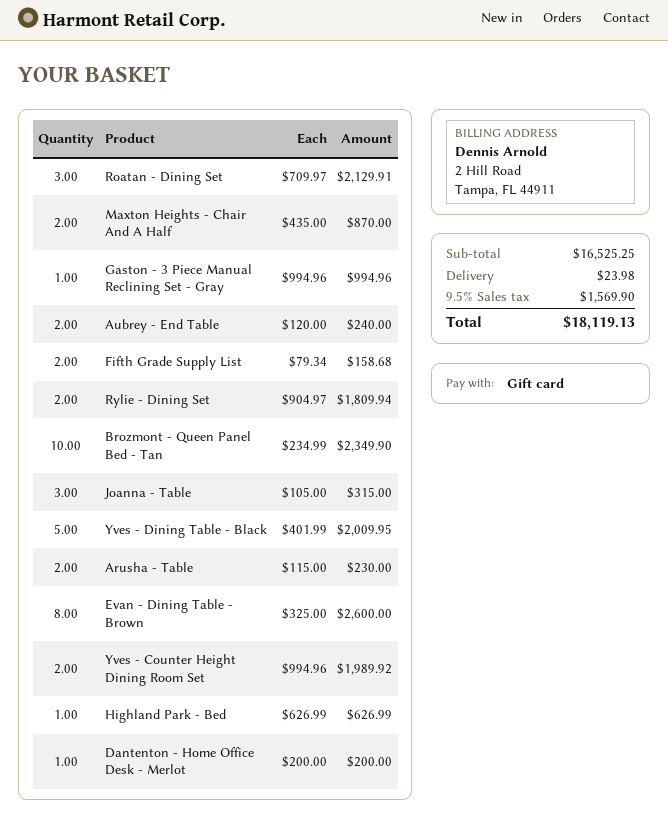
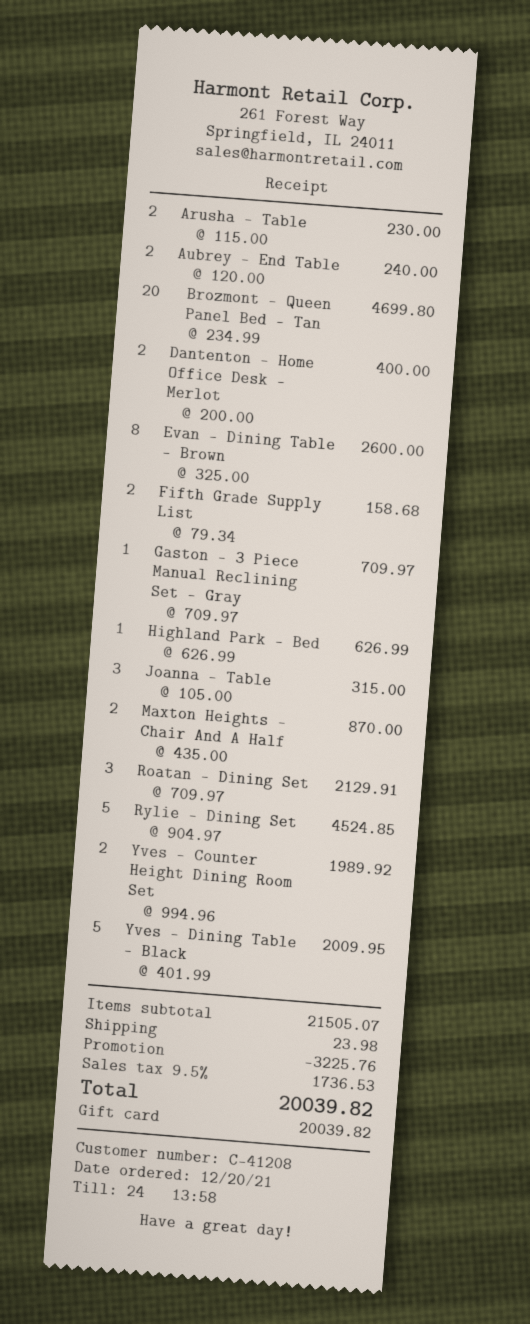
Gaston - 3 Piece Manual Reclining Set - Gray: 1 x 994.96 = 994.96 -> 1 x 709.97 = 709.97
Rylie - Dining Set: 2 x 904.97 = 1809.94 -> 5 x 904.97 = 4524.85
Brozmont - Queen Panel Bed - Tan: 10 x 234.99 = 2349.90 -> 20 x 234.99 = 4699.80
Dantenton - Home Office Desk - Merlot: 1 x 200.00 = 200.00 -> 2 x 200.00 = 400.00
subtotal: 16525.25 -> 21505.07
discount: none -> 3225.76
tax: 9.5% = 1569.90 -> 9.5% = 1736.53
total: 18119.13 -> 20039.82

